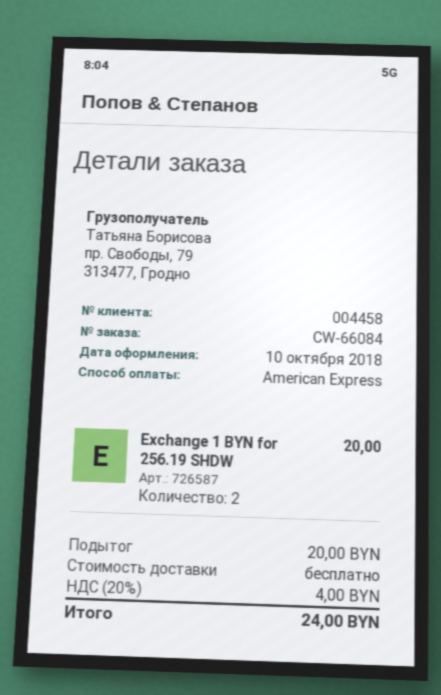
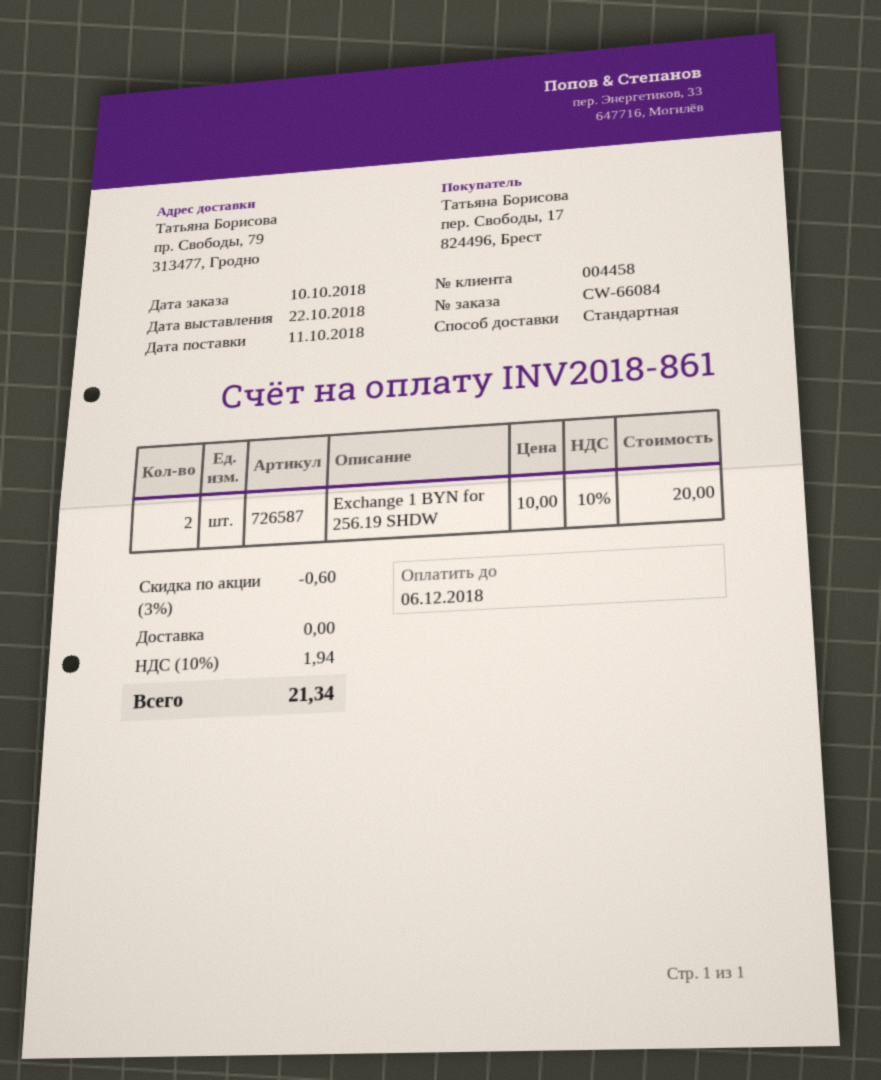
discount: none -> 3% = 0.60
tax: 20% = 4.00 -> 10% = 1.94
total: 24.00 -> 21.34

